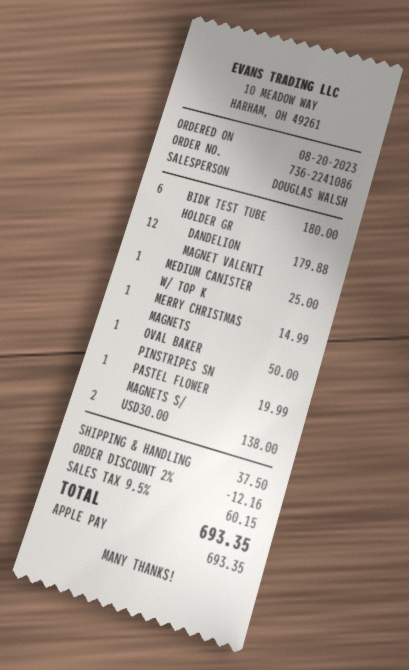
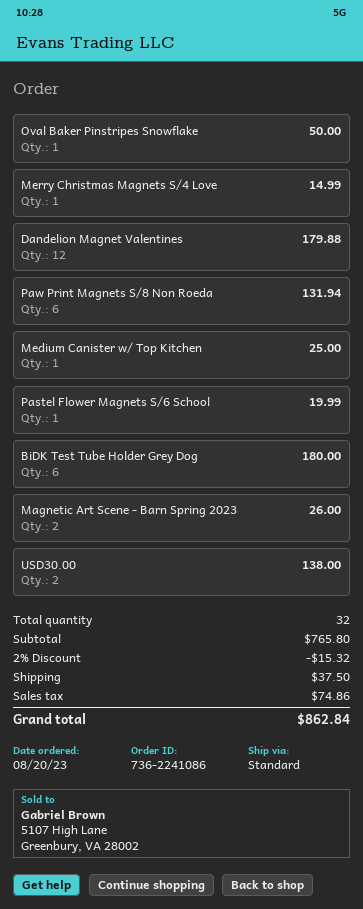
Paw Print Magnets S/8 Non Roeda: none -> 6 for 131.94
Magnetic Art Scene - Barn Spring 2023: none -> 2 for 26.00
discount: 2% = 12.16 -> 2% = 15.32
tax: 60.15 -> 74.86
total: 693.35 -> 862.84

